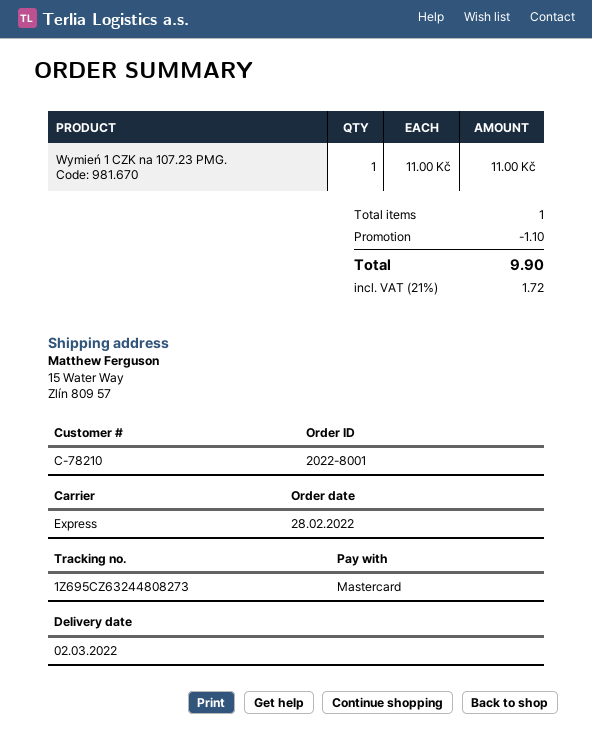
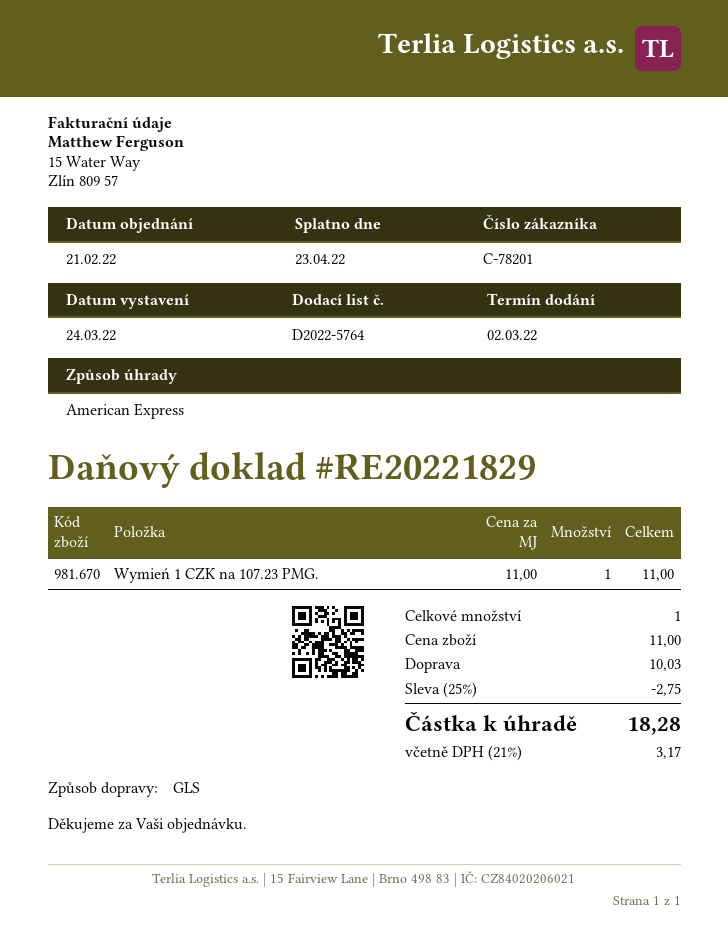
order date: 2022-02-28 -> 2022-02-21
customer number: C-78210 -> C-78201
payment method: Mastercard -> American Express
shipping method: express -> GLS
discount: 1.10 -> 2.75
shipping: none -> 10.03
tax: 21% = 1.72 -> 21% = 3.17
total: 9.90 -> 18.28

